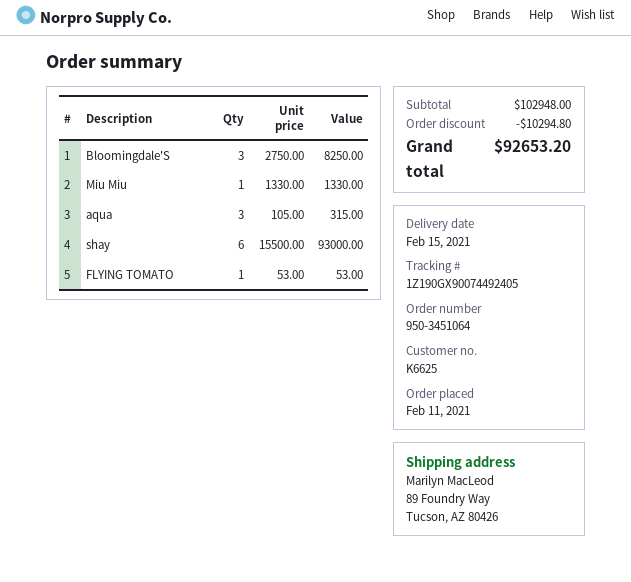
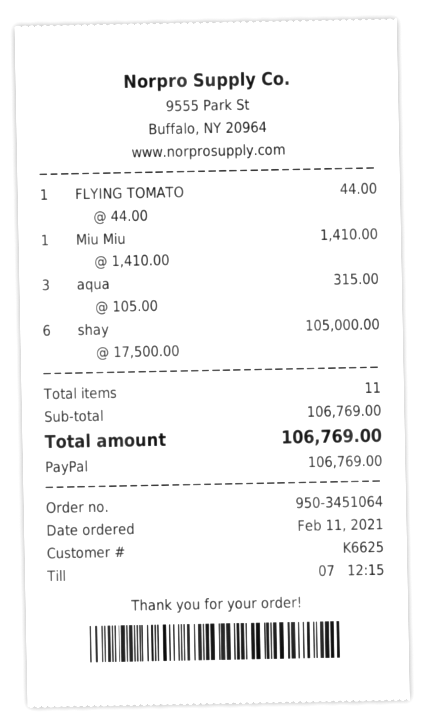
Bloomingdale'S: 3 x 2750.00 = 8250.00 -> none
Miu Miu: 1 x 1330.00 = 1330.00 -> 1 x 1410.00 = 1410.00
shay: 6 x 15500.00 = 93000.00 -> 6 x 17500.00 = 105000.00
FLYING TOMATO: 1 x 53.00 = 53.00 -> 1 x 44.00 = 44.00
subtotal: 102948.00 -> 106769.00
discount: 10294.80 -> none
total: 92653.20 -> 106769.00

